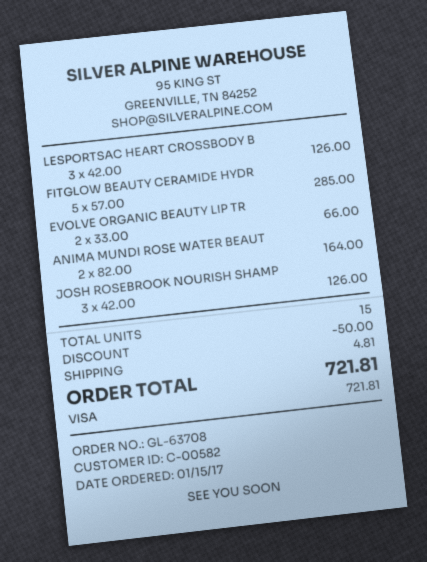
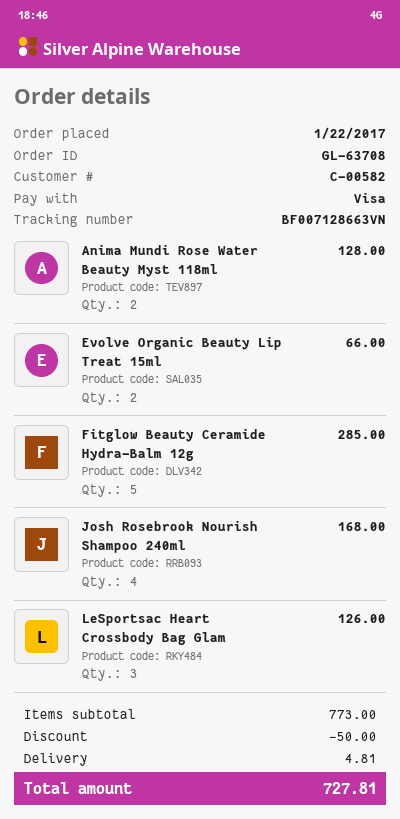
order date: 2017-01-15 -> 2017-01-22
ANIMA MUNDI ROSE WATER BEAUT: 2 for 164.00 -> 2 for 128.00
JOSH ROSEBROOK NOURISH SHAMP: 3 for 126.00 -> 4 for 168.00
total: 721.81 -> 727.81

